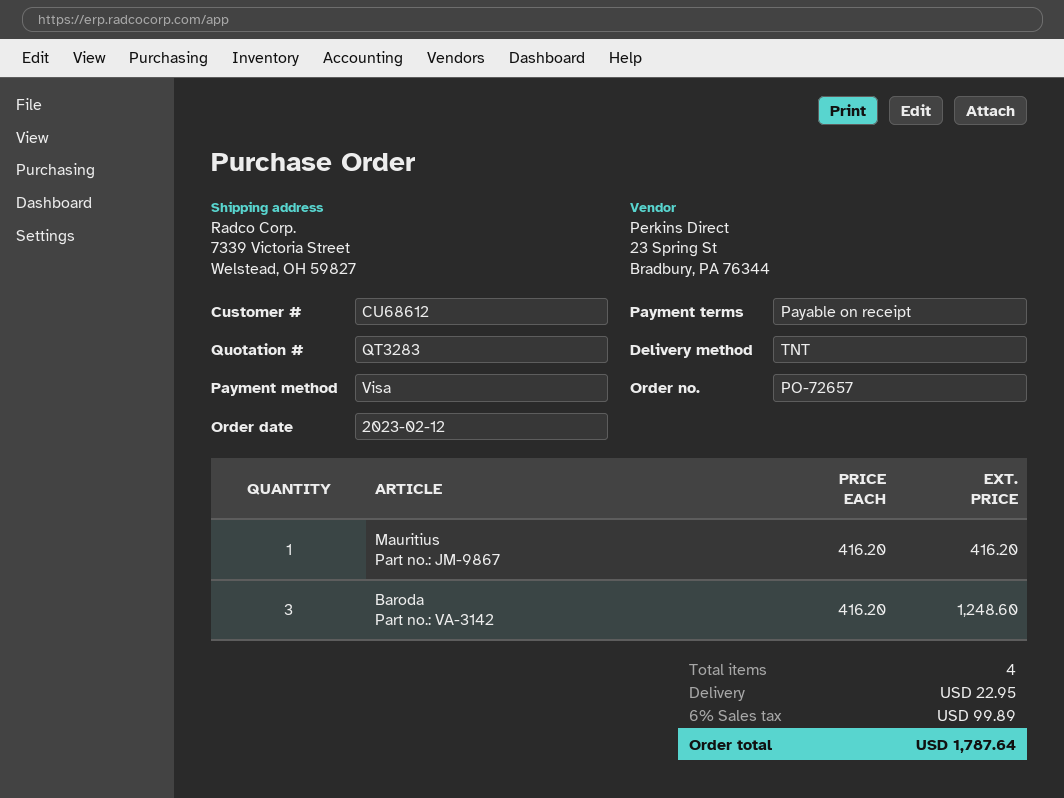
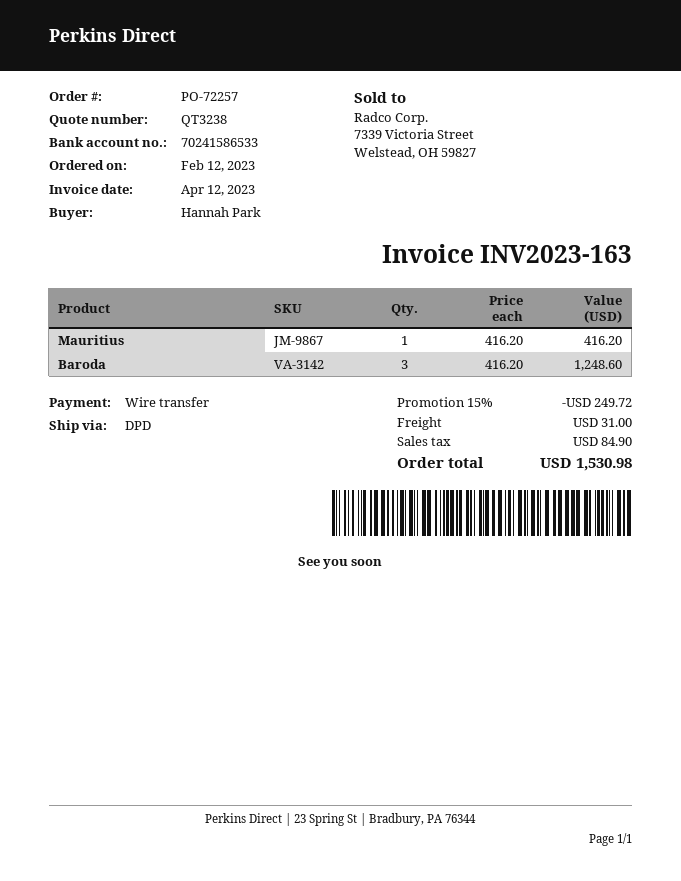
quote number: QT3283 -> QT3238
order number: PO-72657 -> PO-72257
payment method: Visa -> bank transfer
shipping method: TNT -> DPD
discount: none -> 15% = 249.72
shipping: 22.95 -> 31.00
tax: 99.89 -> 84.90
total: 1787.64 -> 1530.98

